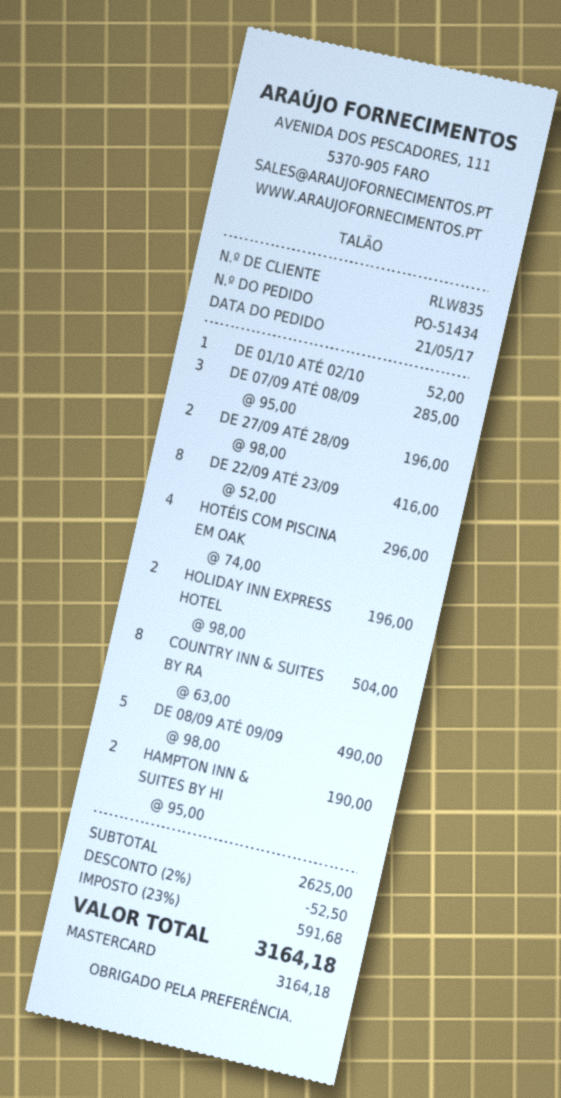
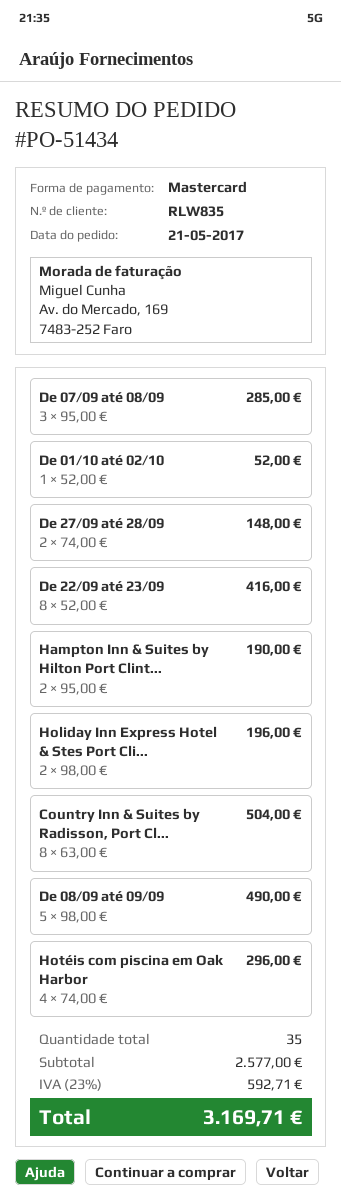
DE 27/09 ATÉ 28/09: 2 x 98.00 = 196.00 -> 2 x 74.00 = 148.00
subtotal: 2625.00 -> 2577.00
discount: 2% = 52.50 -> none
tax: 23% = 591.68 -> 23% = 592.71
total: 3164.18 -> 3169.71

